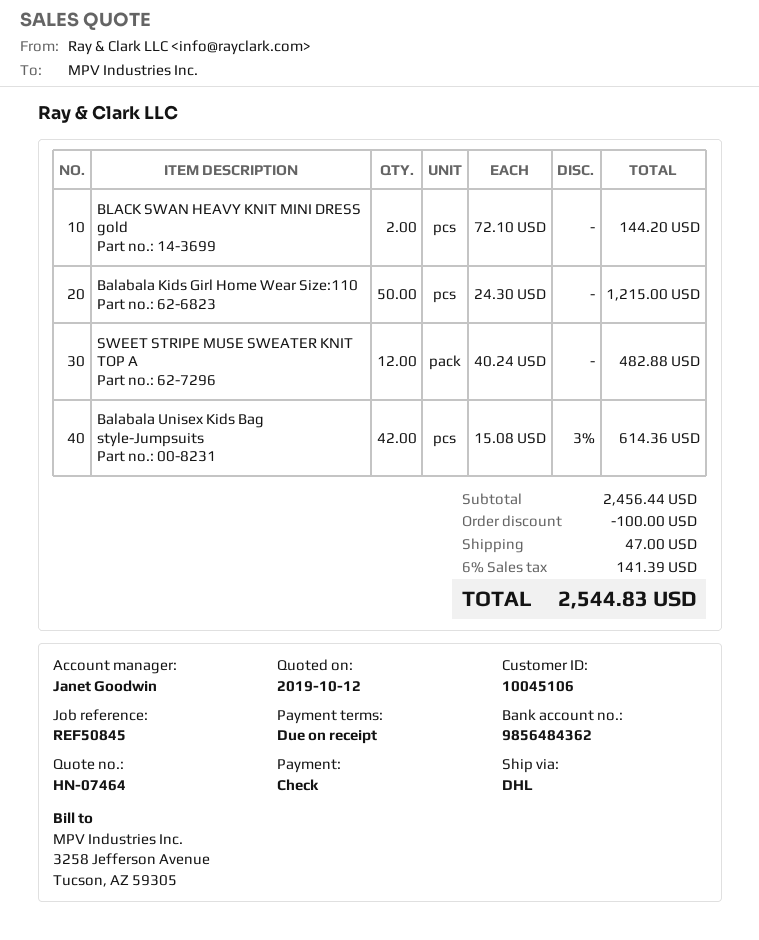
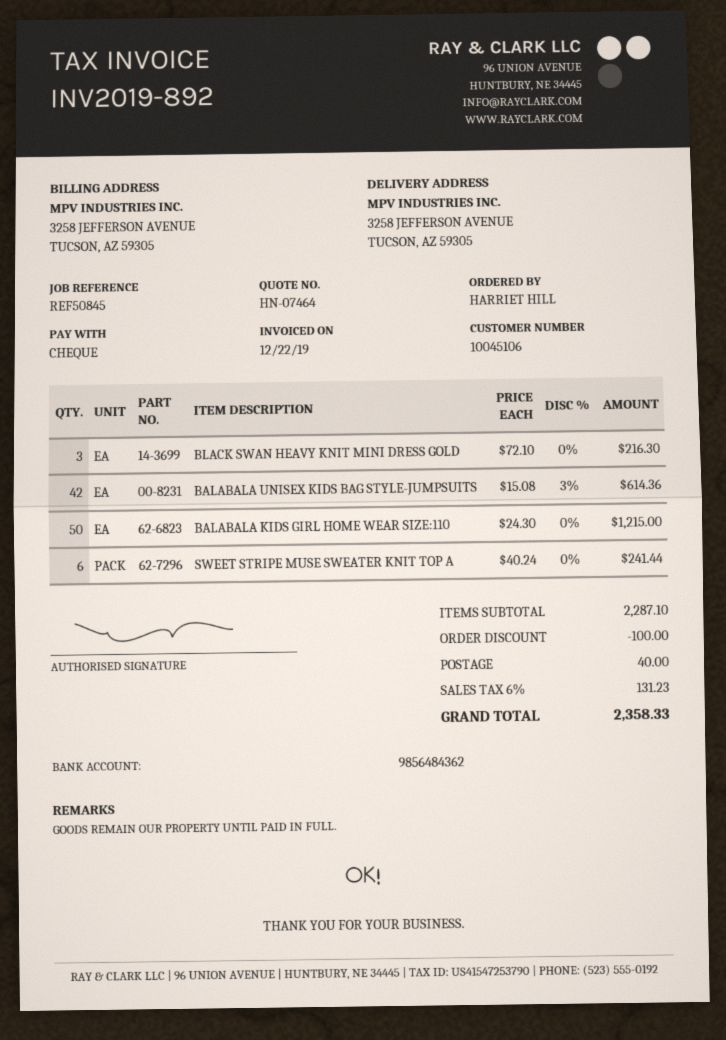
BLACK SWAN HEAVY KNIT MINI DRESS gold: 2 x 72.10 = 144.20 -> 3 x 72.10 = 216.30
SWEET STRIPE MUSE SWEATER KNIT TOP A: 12 x 40.24 = 482.88 -> 6 x 40.24 = 241.44
subtotal: 2456.44 -> 2287.10
shipping: 47.00 -> 40.00
tax: 6% = 141.39 -> 6% = 131.23
total: 2544.83 -> 2358.33

